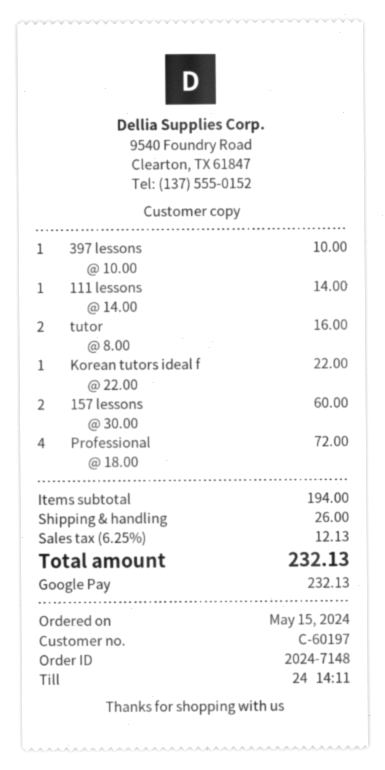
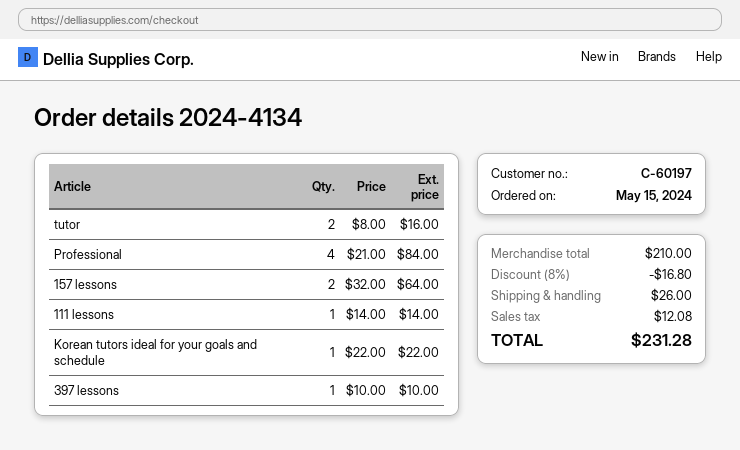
order number: 2024-7148 -> 2024-4134
157 lessons: 2 x 30.00 = 60.00 -> 2 x 32.00 = 64.00
Professional: 4 x 18.00 = 72.00 -> 4 x 21.00 = 84.00
subtotal: 194.00 -> 210.00
discount: none -> 8% = 16.80
tax: 12.13 -> 12.08
total: 232.13 -> 231.28

